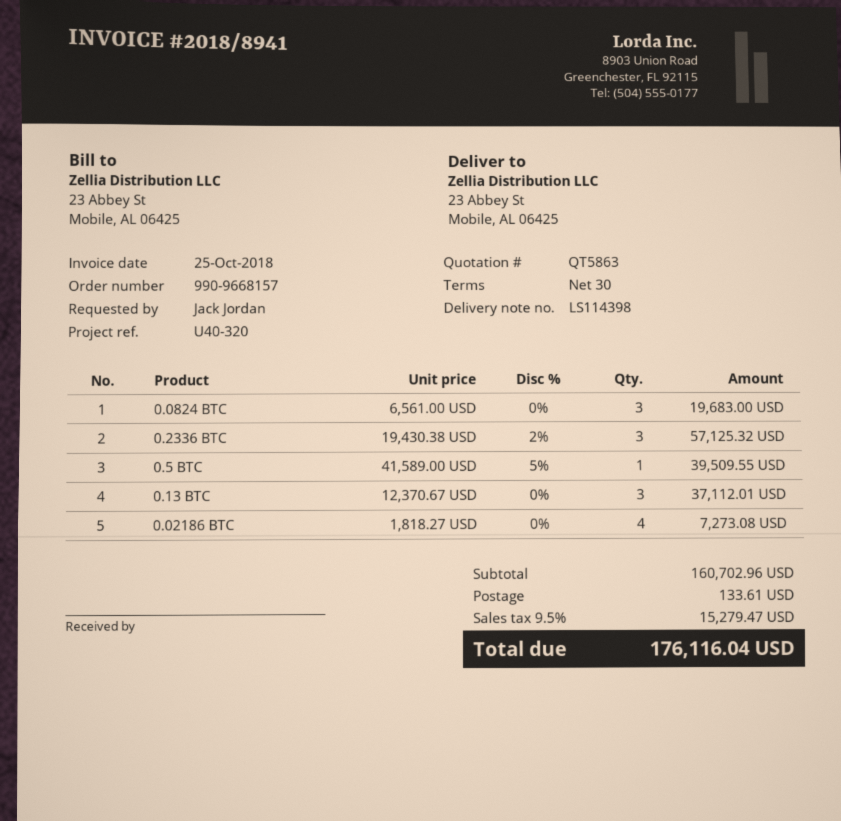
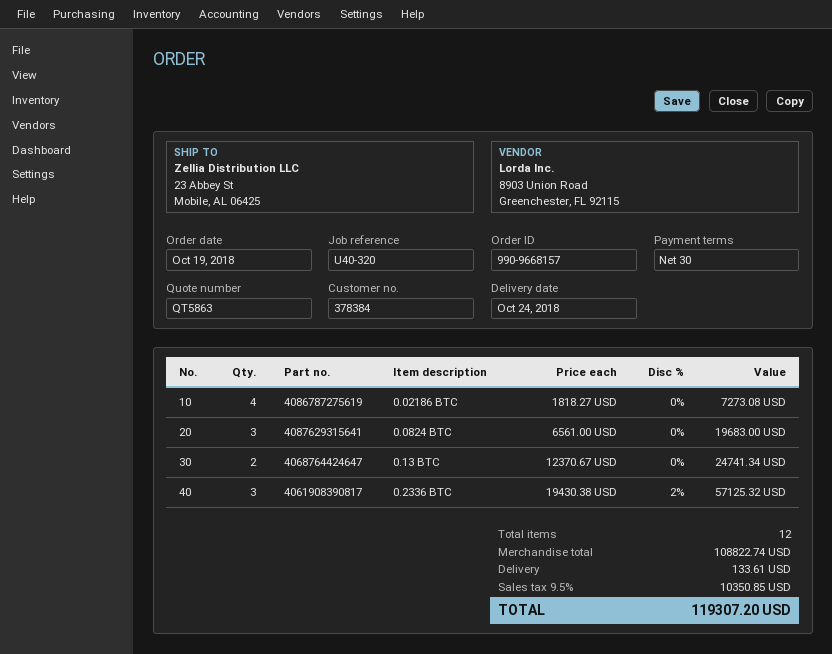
0.5 BTC: 1 x 41589.00 - 5% = 39509.55 -> none
0.13 BTC: 3 x 12370.67 = 37112.01 -> 2 x 12370.67 = 24741.34
subtotal: 160702.96 -> 108822.74
tax: 9.5% = 15279.47 -> 9.5% = 10350.85
total: 176116.04 -> 119307.20

